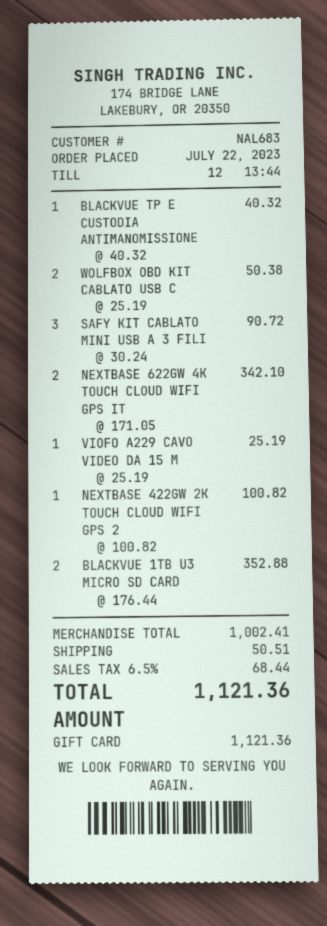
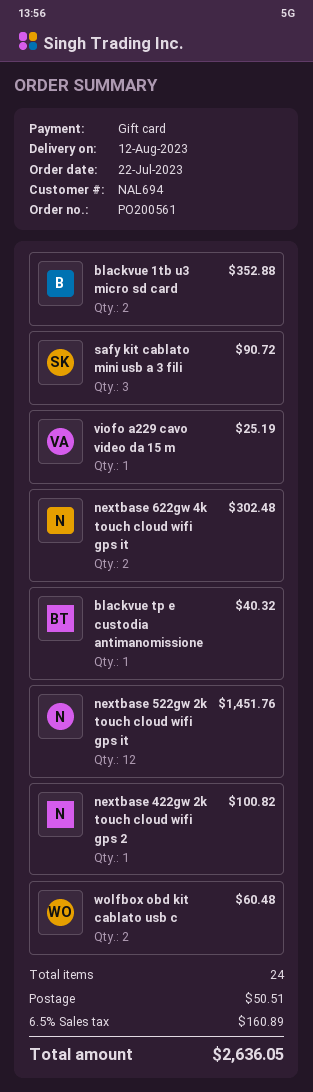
customer number: NAL683 -> NAL694
WOLFBOX OBD KIT CABLATO USB C: 2 for 50.38 -> 2 for 60.48
NEXTBASE 622GW 4K TOUCH CLOUD WIFI GPS IT: 2 for 342.10 -> 2 for 302.48
nextbase 522gw 2k touch cloud wifi gps it: none -> 12 for 1451.76
tax: 6.5% = 68.44 -> 6.5% = 160.89
total: 1121.36 -> 2636.05

